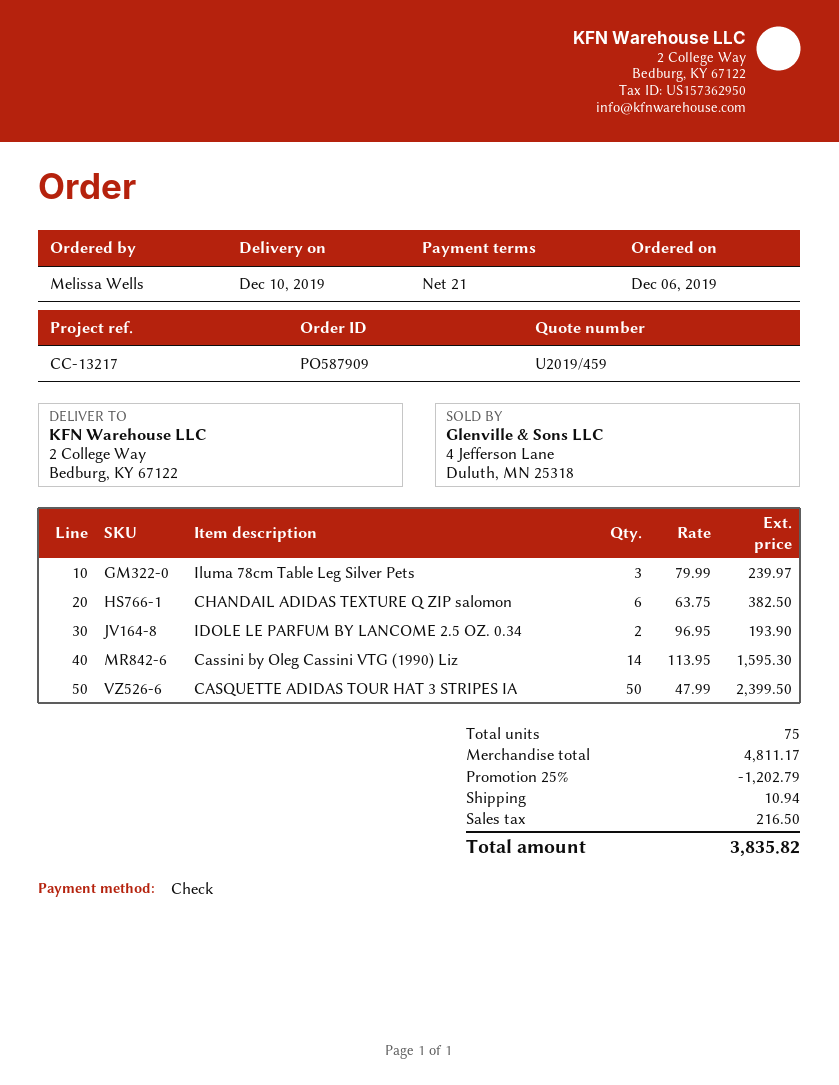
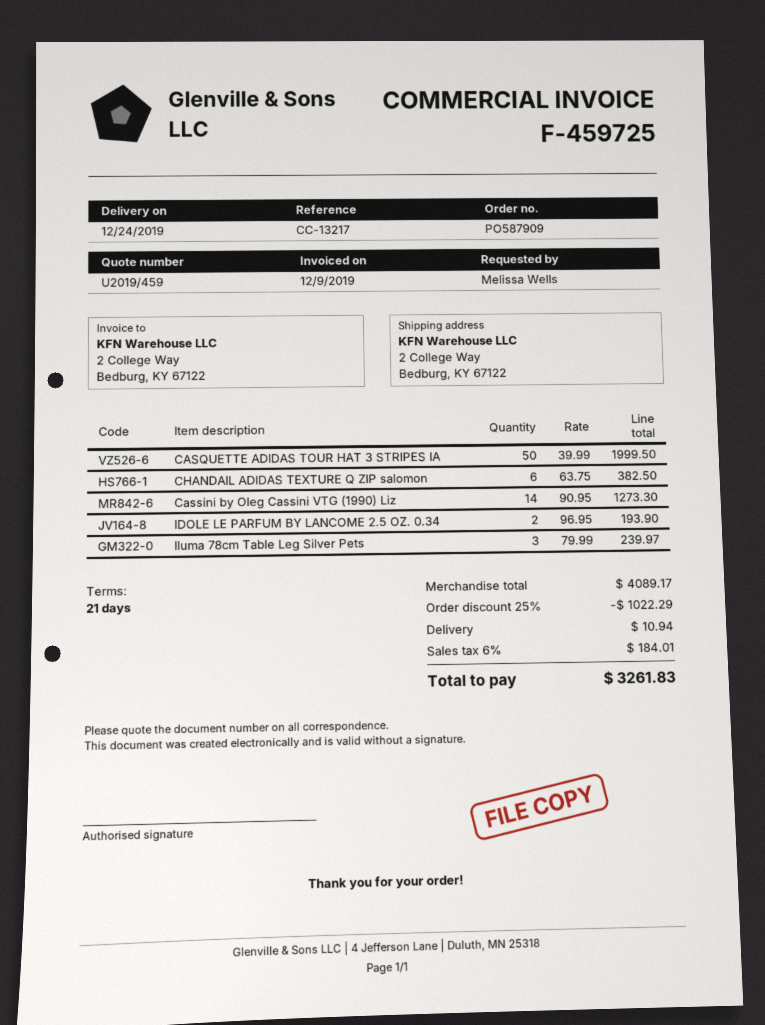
delivery date: 2019-12-10 -> 2019-12-24
Cassini by Oleg Cassini VTG (1990) Liz: 14 x 113.95 = 1595.30 -> 14 x 90.95 = 1273.30
CASQUETTE ADIDAS TOUR HAT 3 STRIPES IA: 50 x 47.99 = 2399.50 -> 50 x 39.99 = 1999.50
subtotal: 4811.17 -> 4089.17
discount: 25% = 1202.79 -> 25% = 1022.29
tax: 216.50 -> 184.01
total: 3835.82 -> 3261.83

